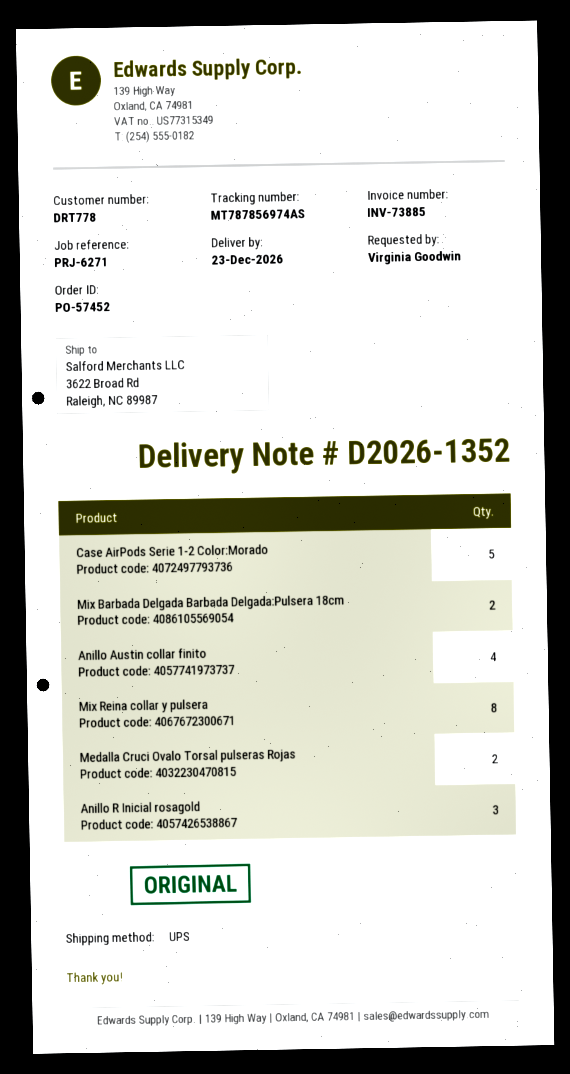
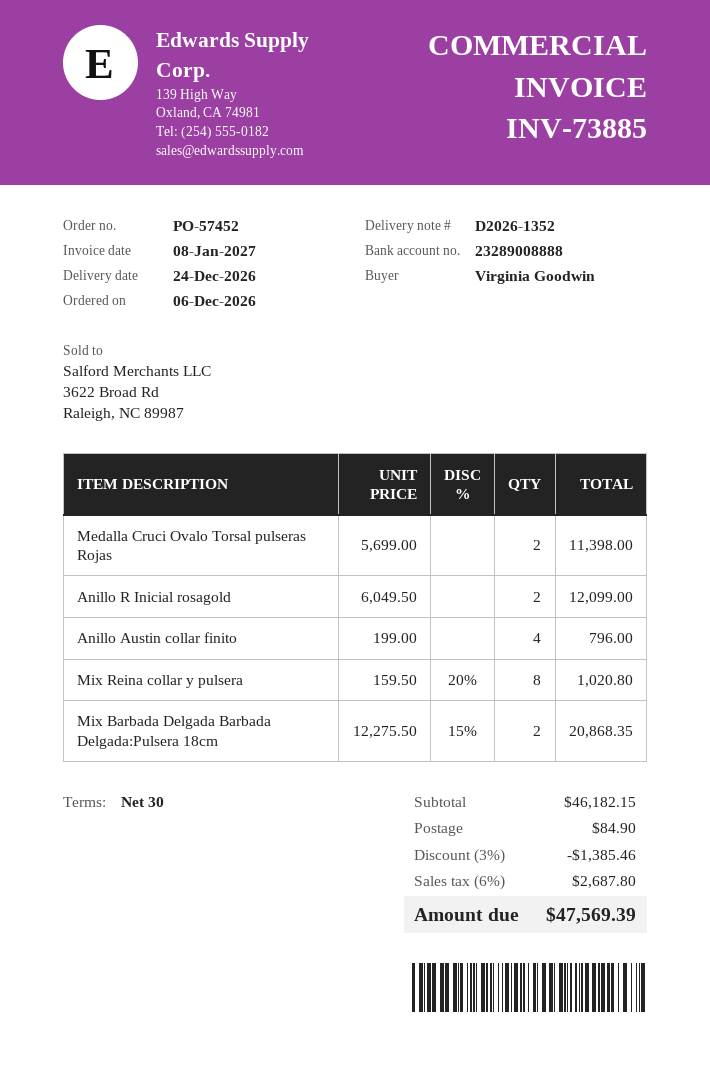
delivery date: 2026-12-23 -> 2026-12-24
Case AirPods Serie 1-2 Color:Morado: 5 -> none
Anillo R Inicial rosagold: 3 -> 2

